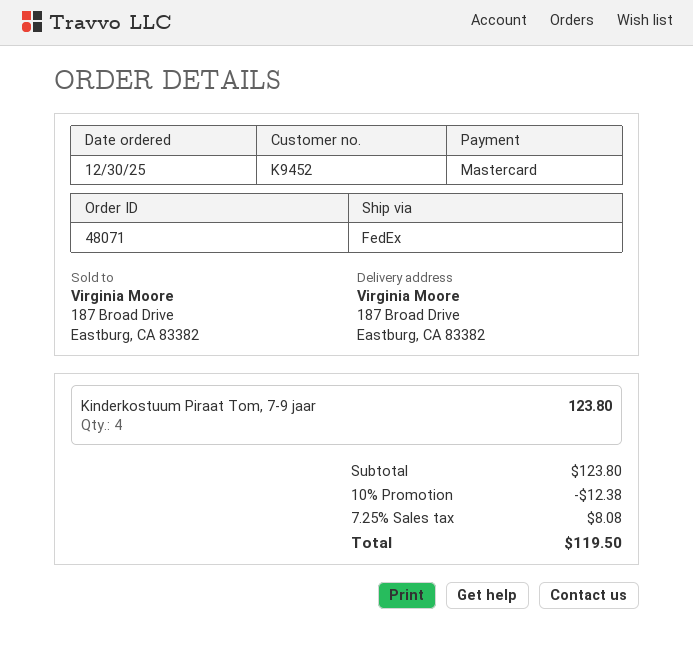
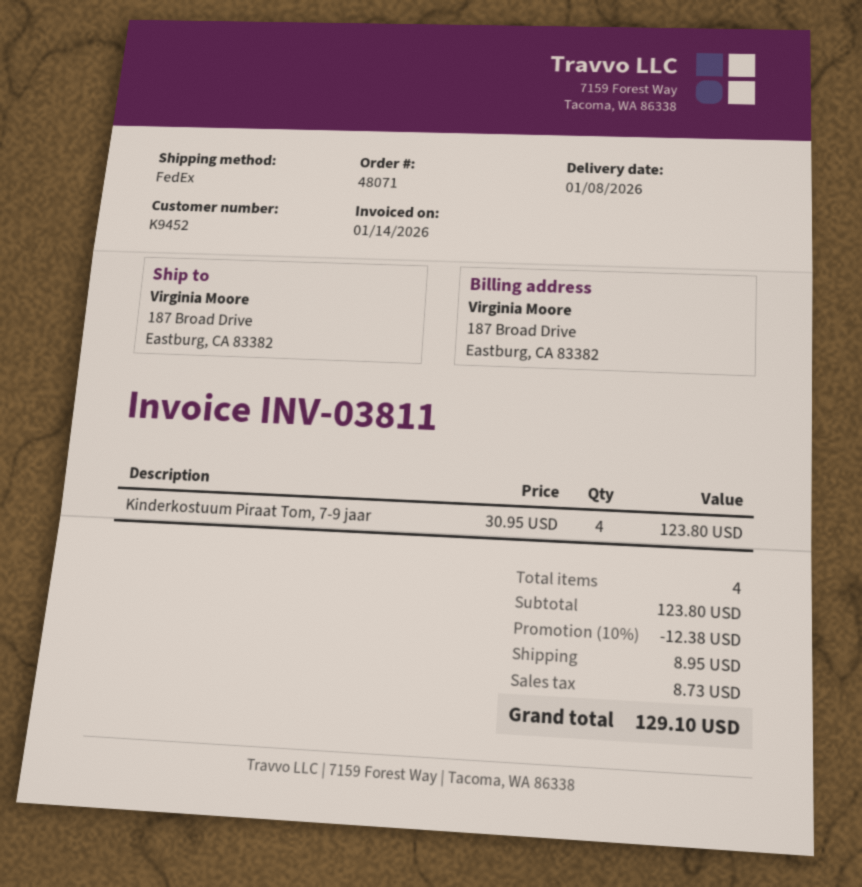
shipping: none -> 8.95
tax: 8.08 -> 8.73
total: 119.50 -> 129.10

